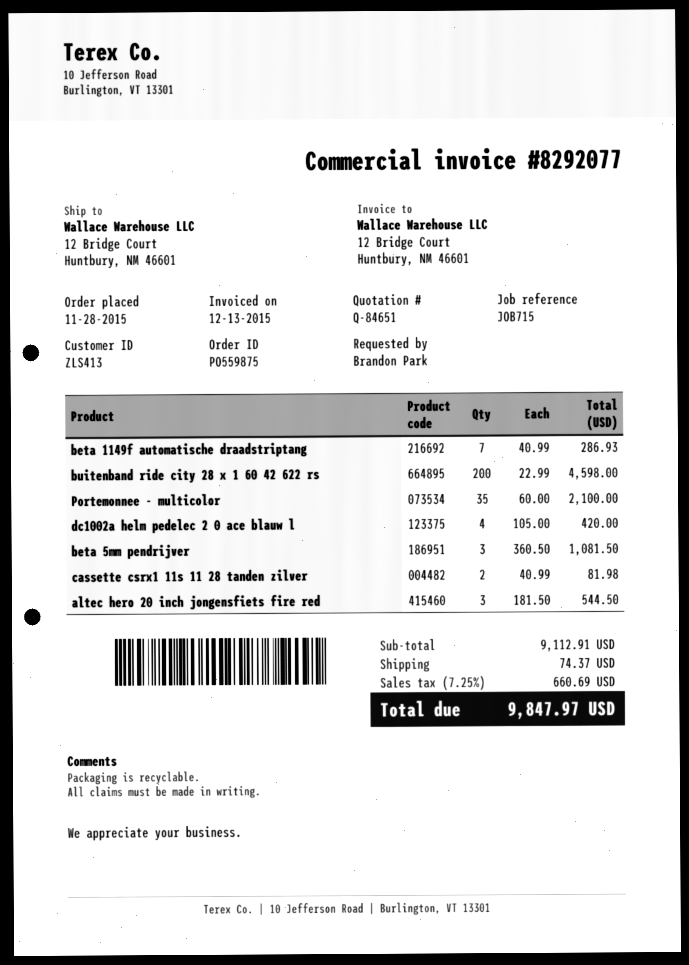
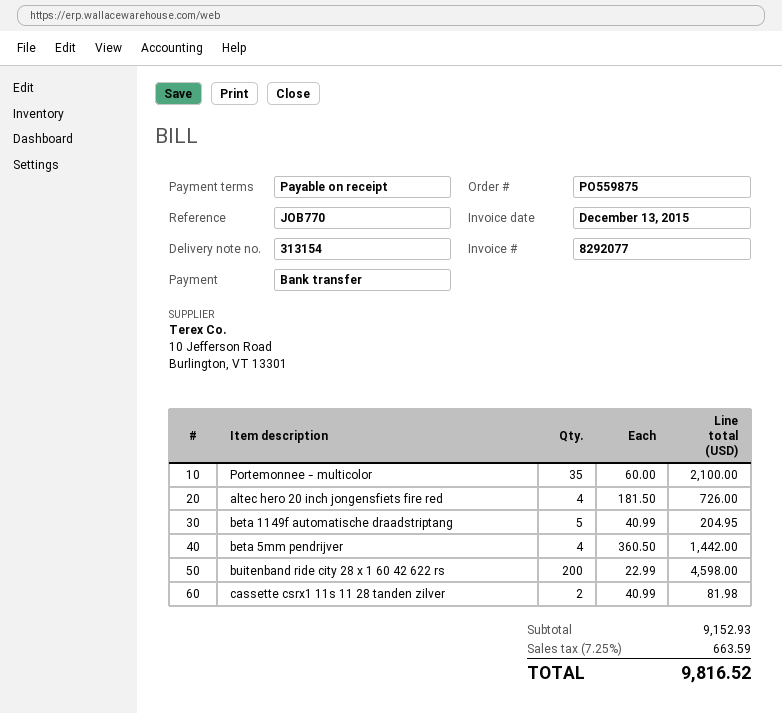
reference: JOB715 -> JOB770
beta 1149f automatische draadstriptang: 7 x 40.99 = 286.93 -> 5 x 40.99 = 204.95
dc1002a helm pedelec 2 0 ace blauw l: 4 x 105.00 = 420.00 -> none
beta 5mm pendrijver: 3 x 360.50 = 1081.50 -> 4 x 360.50 = 1442.00
altec hero 20 inch jongensfiets fire red: 3 x 181.50 = 544.50 -> 4 x 181.50 = 726.00
subtotal: 9112.91 -> 9152.93
shipping: 74.37 -> none
tax: 7.25% = 660.69 -> 7.25% = 663.59
total: 9847.97 -> 9816.52

